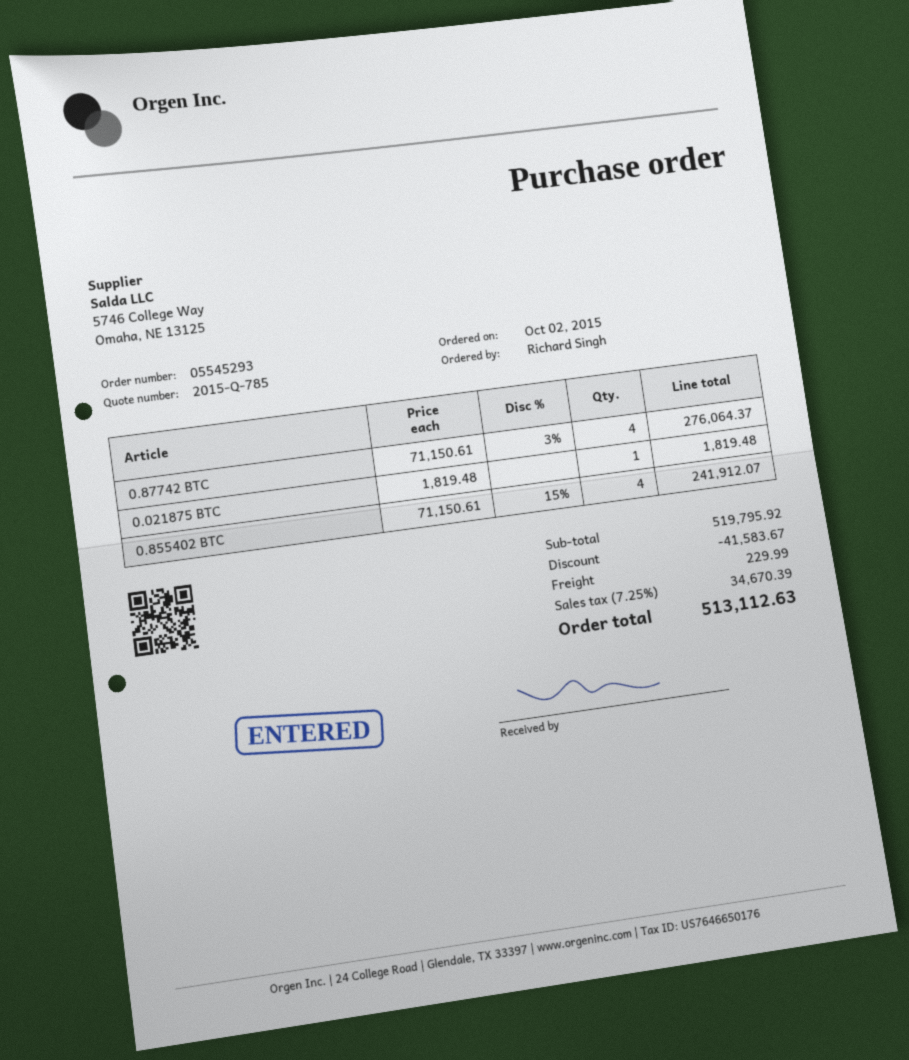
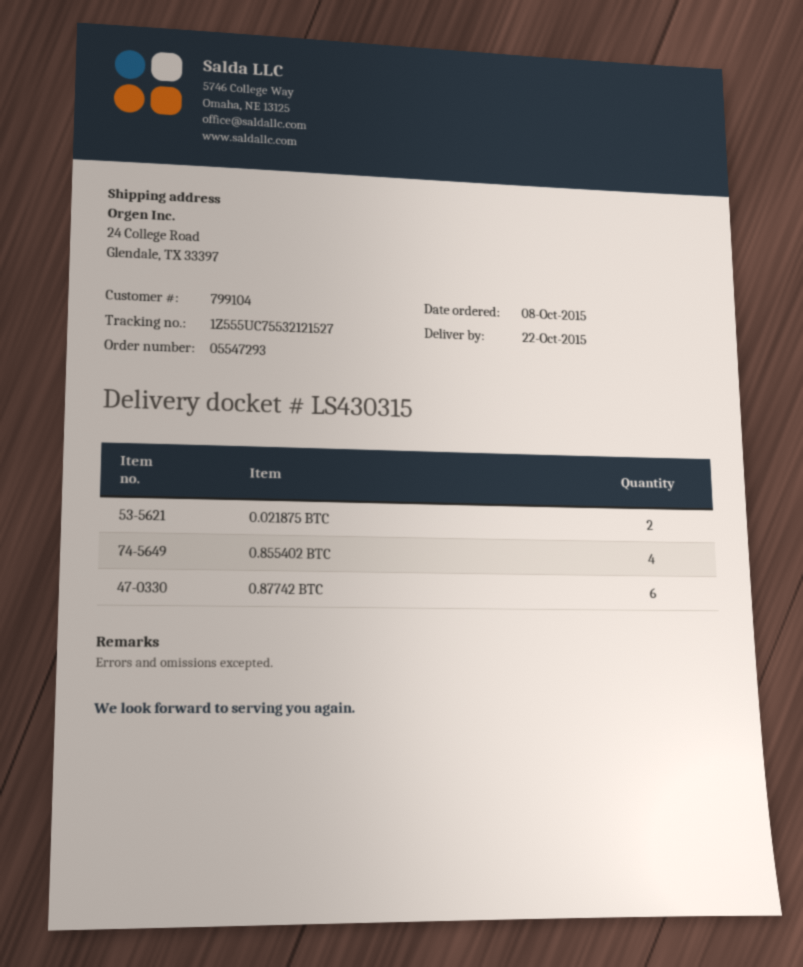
order number: 05545293 -> 05547293
order date: 2015-10-02 -> 2015-10-08
0.87742 BTC: 4 -> 6
0.021875 BTC: 1 -> 2

